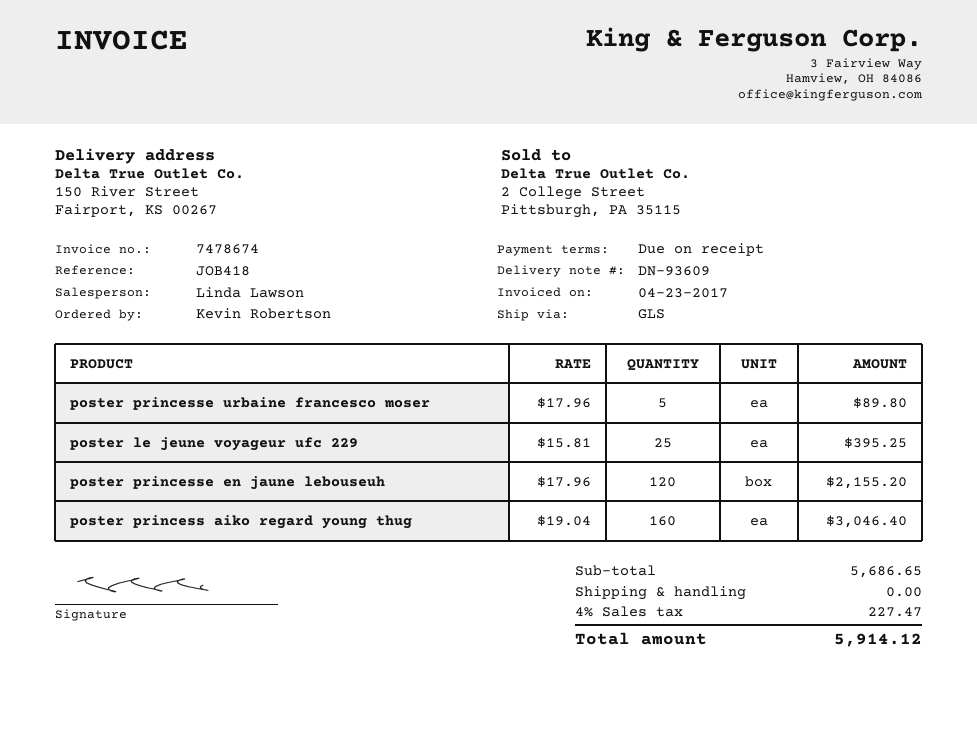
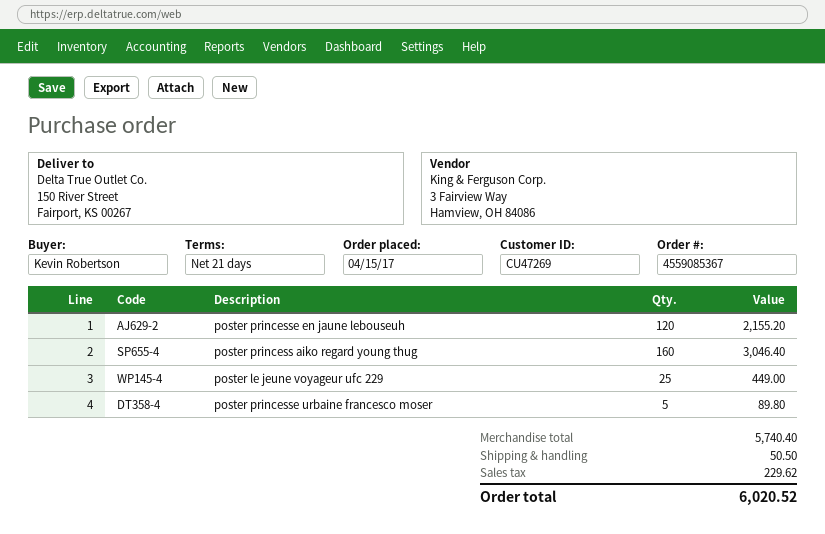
payment terms: on receipt -> 21 days
poster le jeune voyageur ufc 229: 25 for 395.25 -> 25 for 449.00
subtotal: 5686.65 -> 5740.40
shipping: 0.00 -> 50.50
tax: 227.47 -> 229.62
total: 5914.12 -> 6020.52

